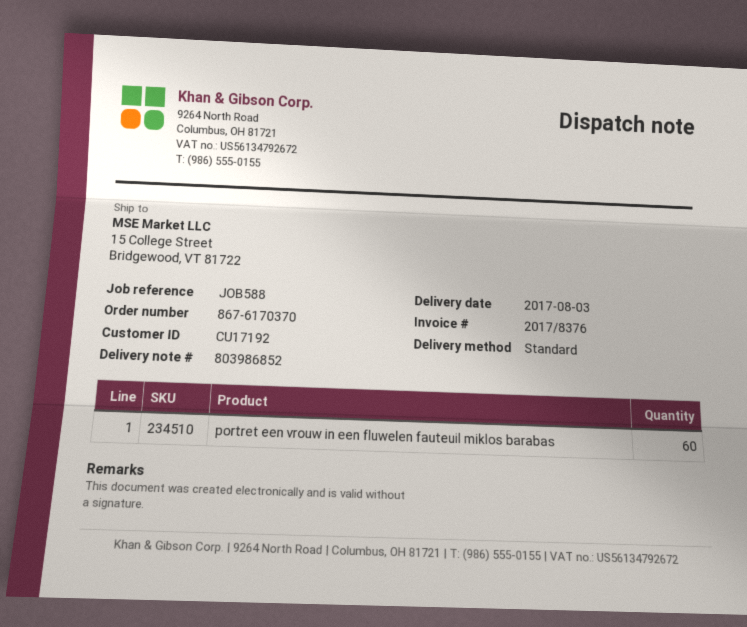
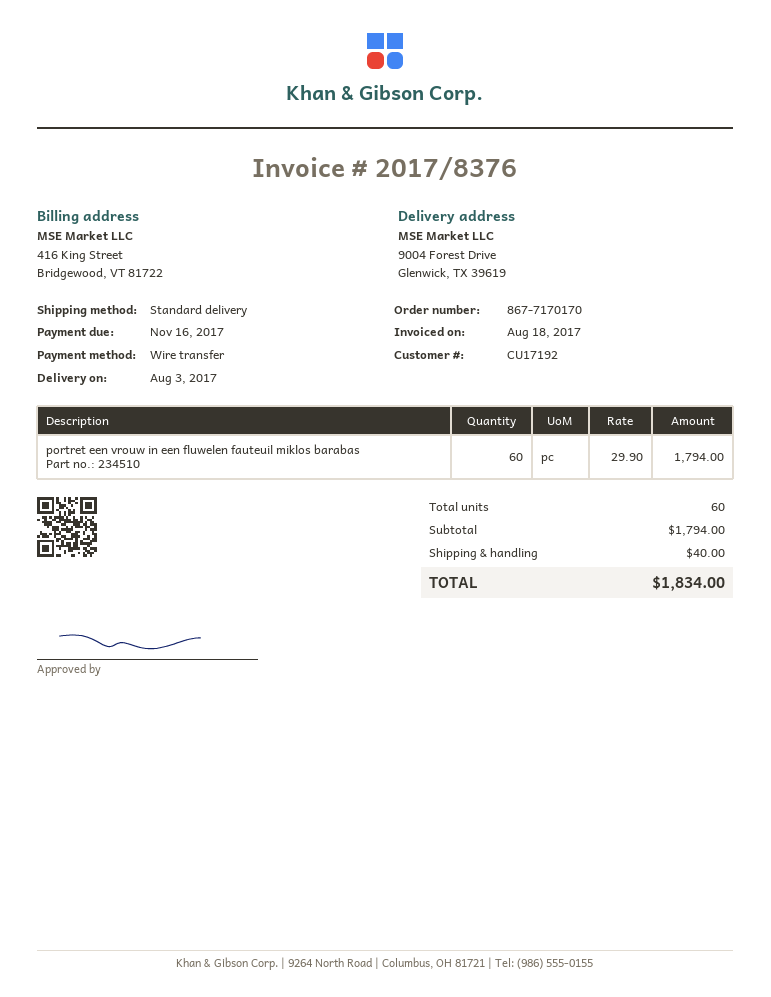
order number: 867-6170370 -> 867-7170170
ship to: 15 College Street, Bridgewood, VT 81722 -> 9004 Forest Drive, Glenwick, TX 39619

